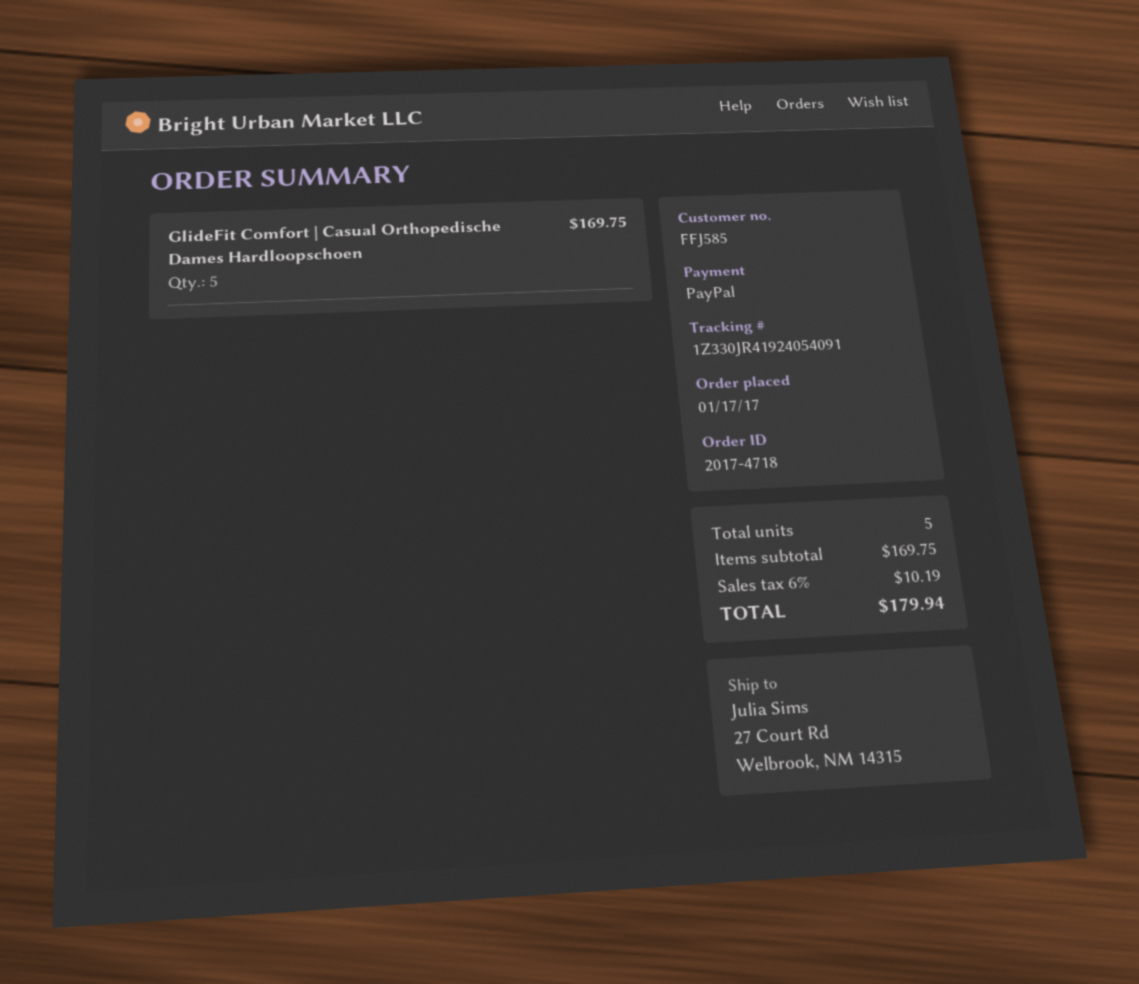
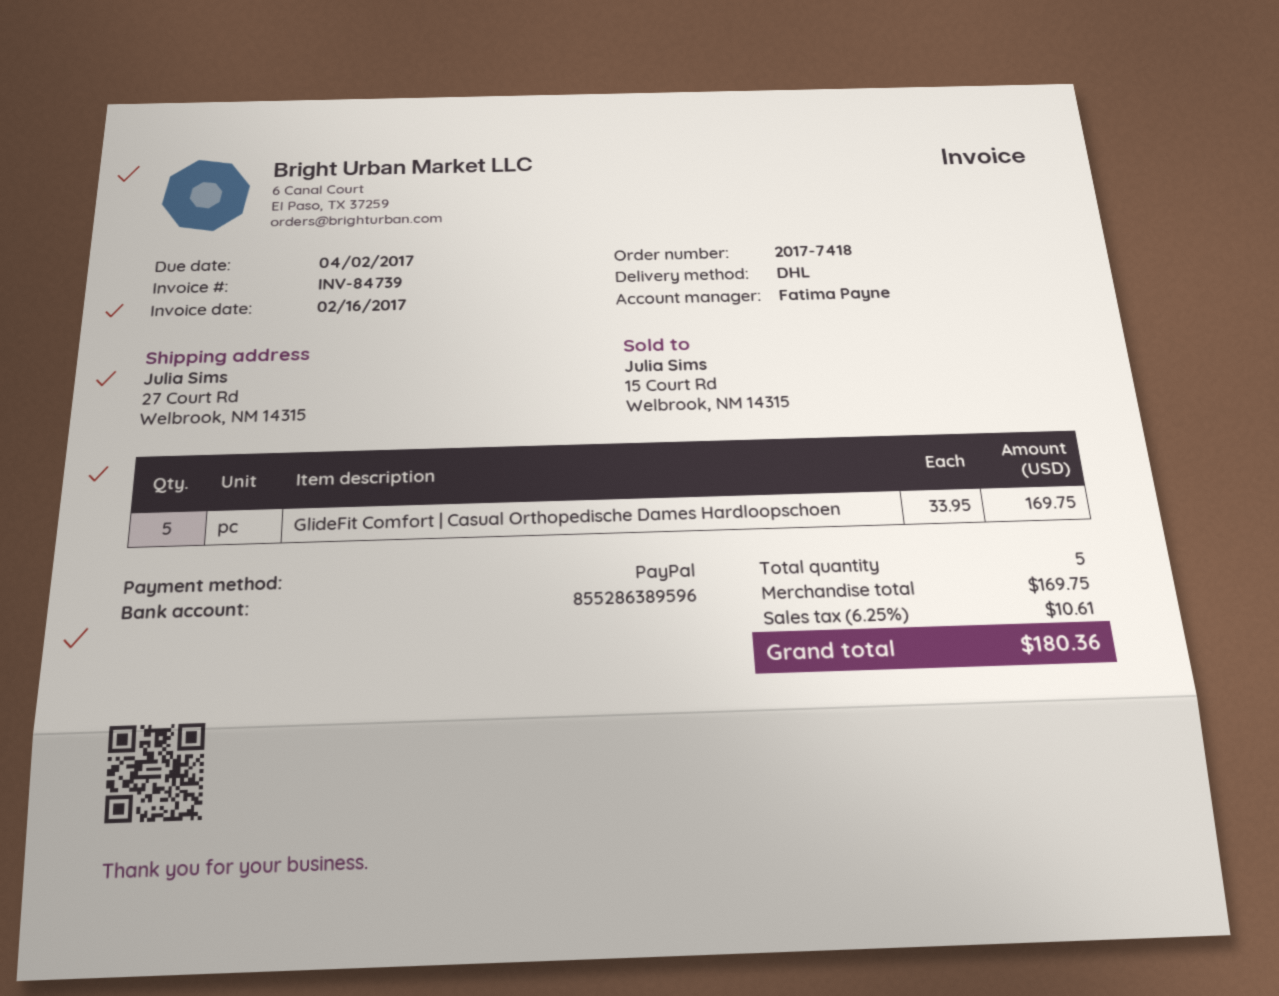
order number: 2017-4718 -> 2017-7418
tax: 6% = 10.19 -> 6.25% = 10.61
total: 179.94 -> 180.36

